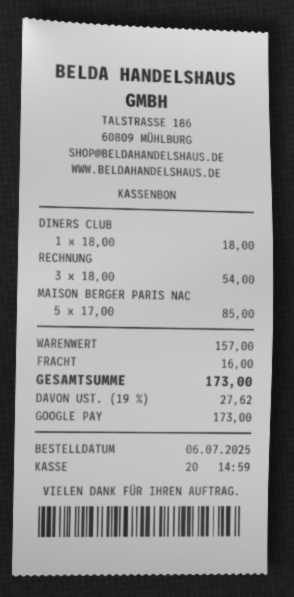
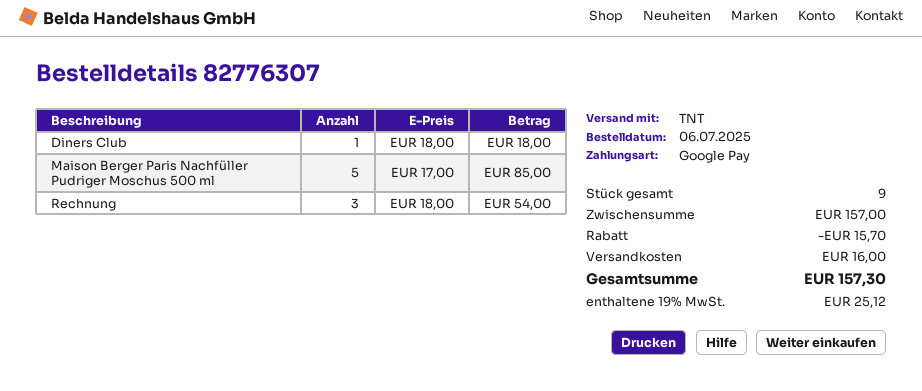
discount: none -> 15.70
tax: 19% = 27.62 -> 19% = 25.12
total: 173.00 -> 157.30

